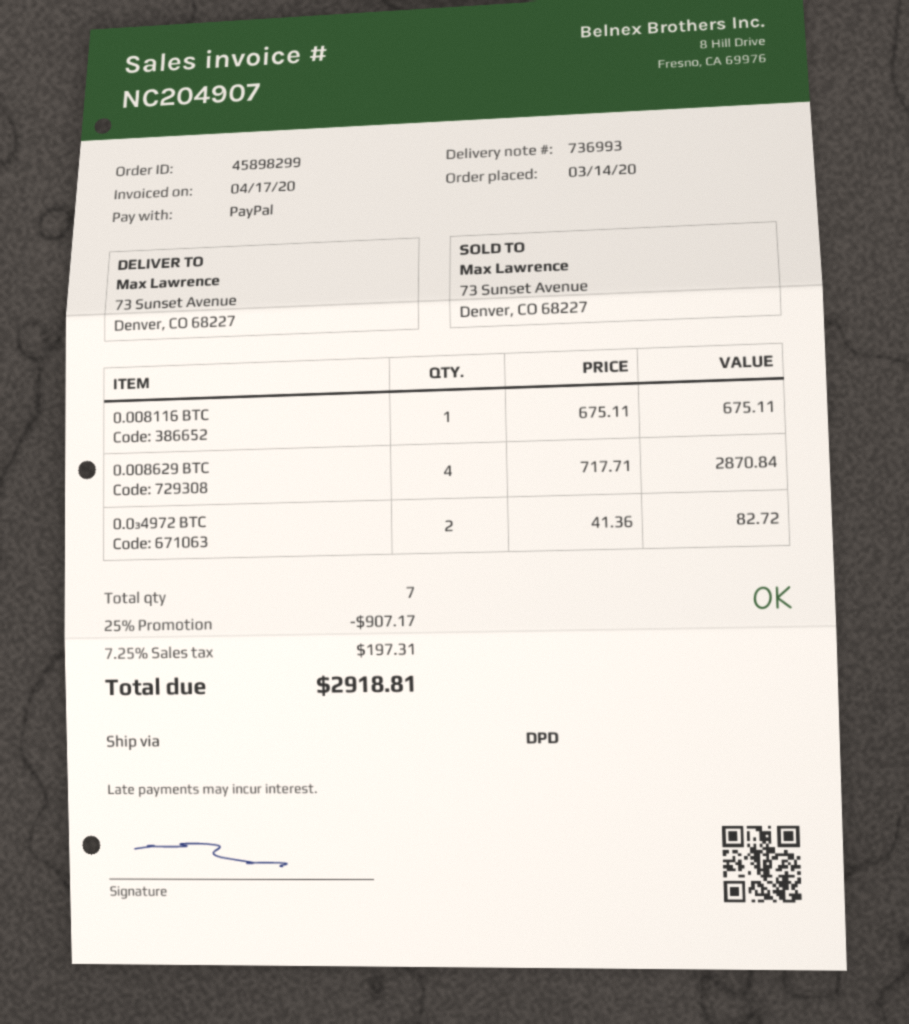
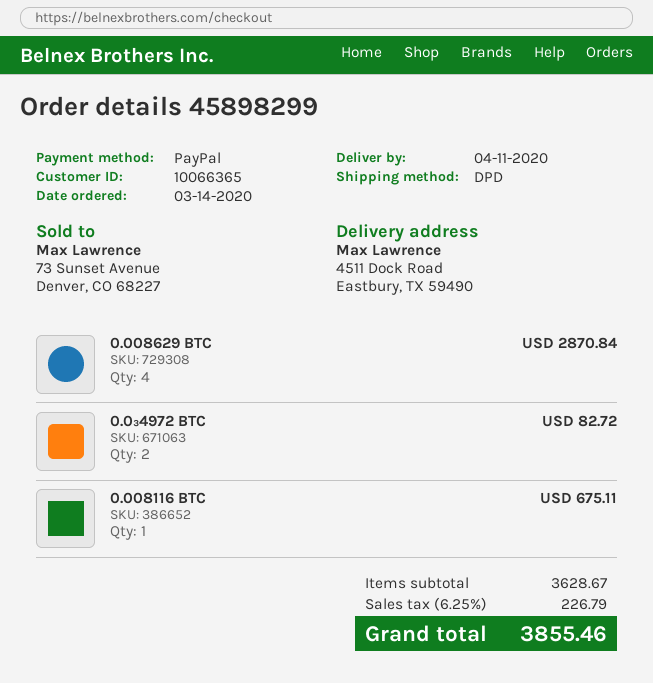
ship to: 73 Sunset Avenue, Denver, CO 68227 -> 4511 Dock Road, Eastbury, TX 59490
discount: 25% = 907.17 -> none
tax: 7.25% = 197.31 -> 6.25% = 226.79
total: 2918.81 -> 3855.46

